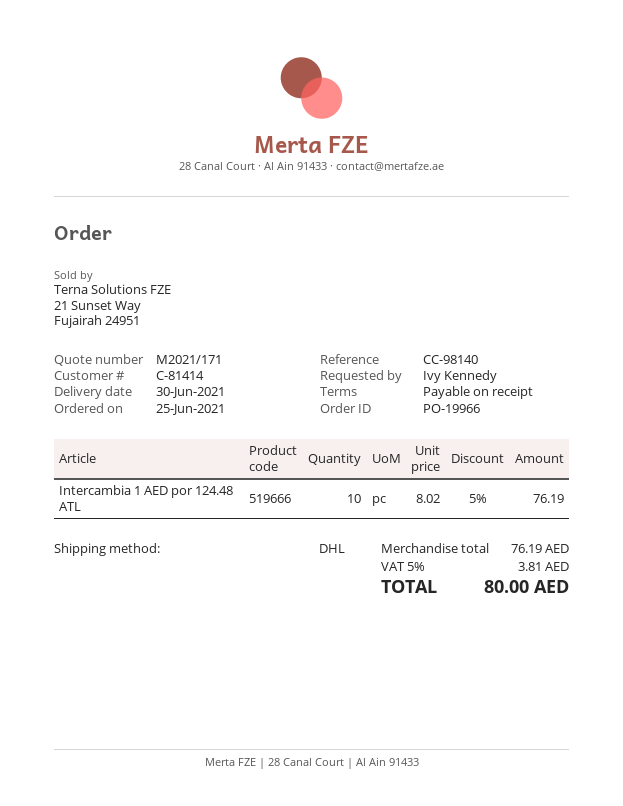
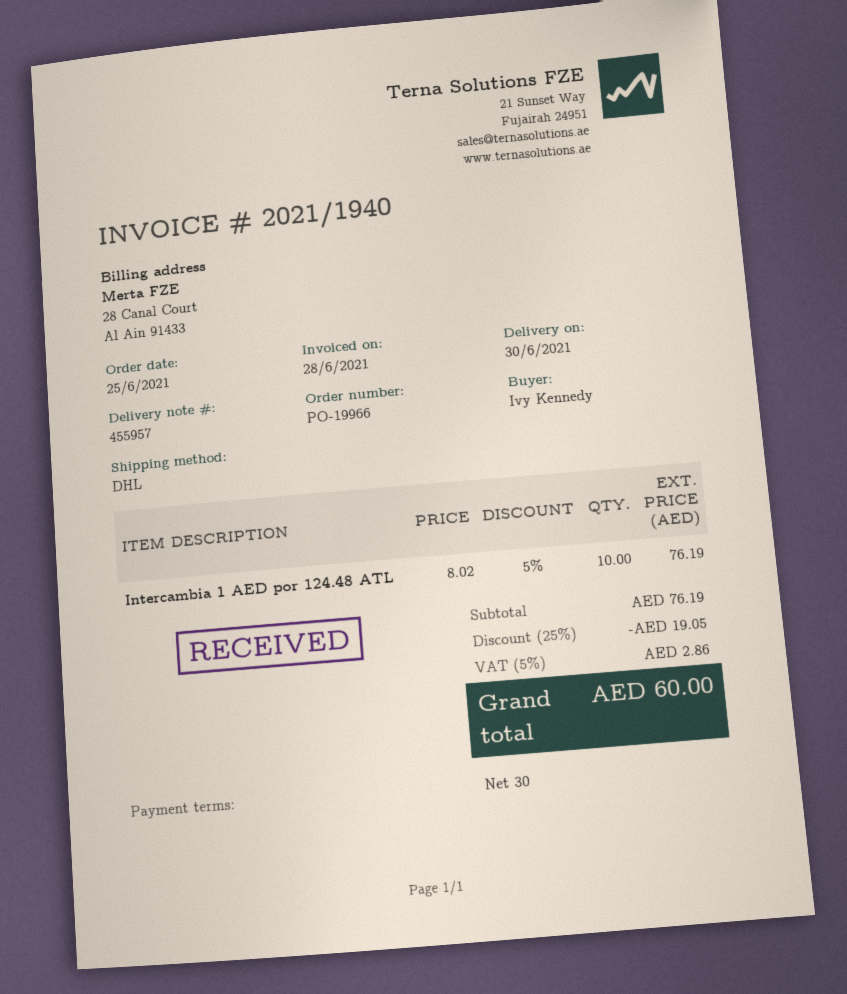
payment terms: on receipt -> 30 days
discount: none -> 25% = 19.05
tax: 5% = 3.81 -> 5% = 2.86
total: 80.00 -> 60.00

